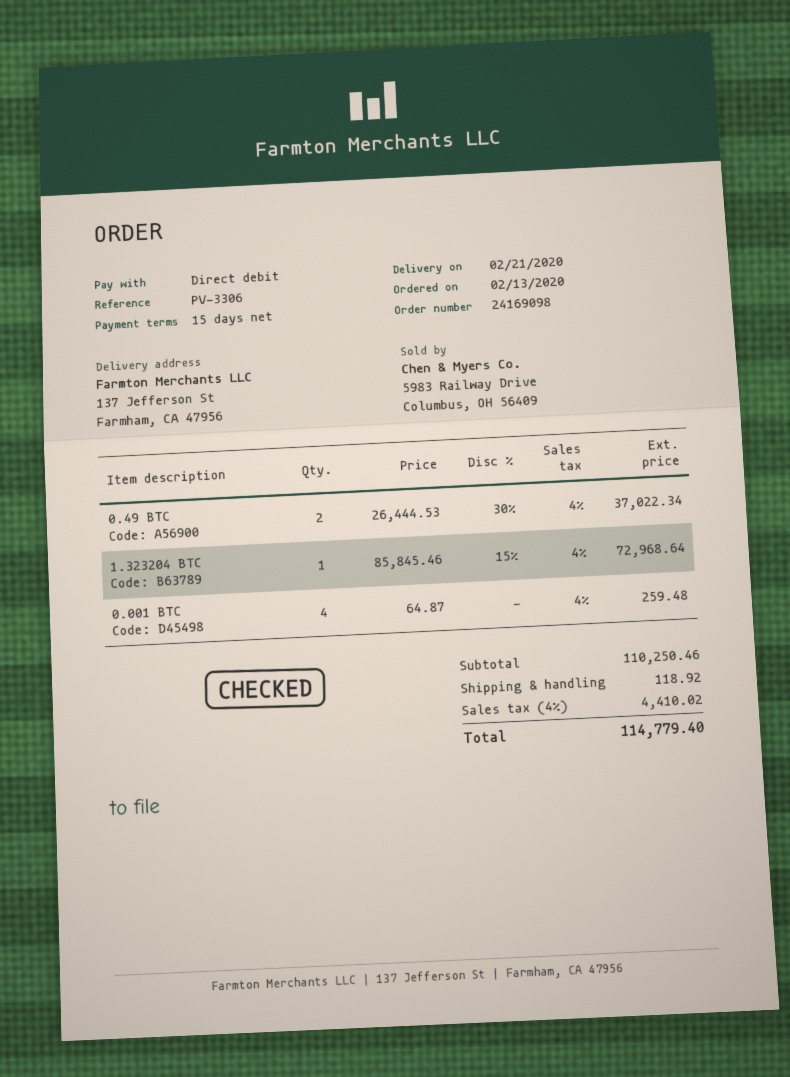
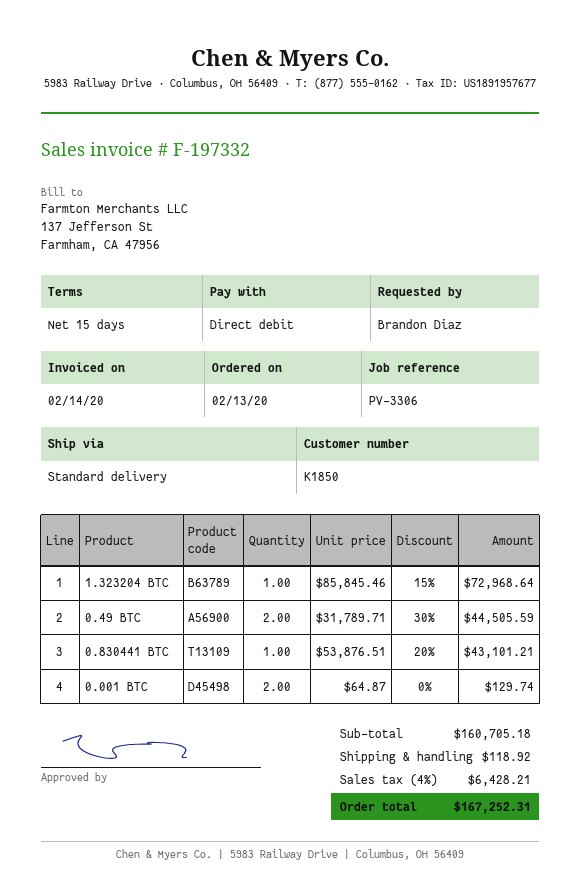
0.49 BTC: 2 x 26444.53 - 30% = 37022.34 -> 2 x 31789.71 - 30% = 44505.59
0.001 BTC: 4 x 64.87 = 259.48 -> 2 x 64.87 = 129.74
0.830441 BTC: none -> 1 x 53876.51 - 20% = 43101.21
subtotal: 110250.46 -> 160705.18
tax: 4% = 4410.02 -> 4% = 6428.21
total: 114779.40 -> 167252.31

